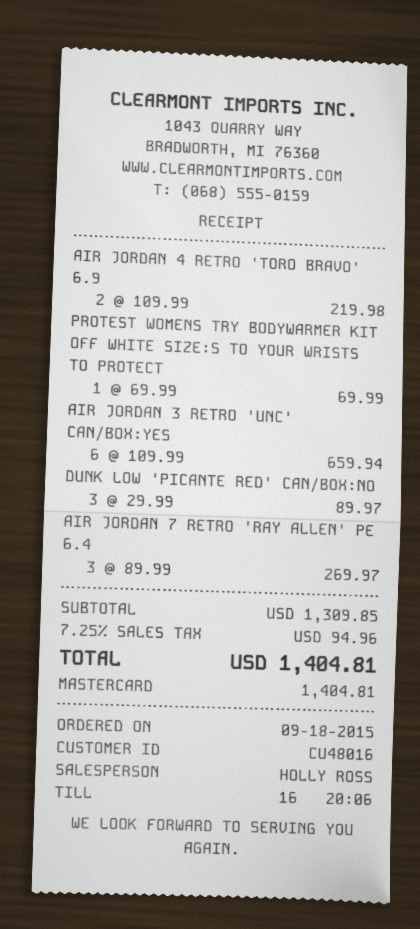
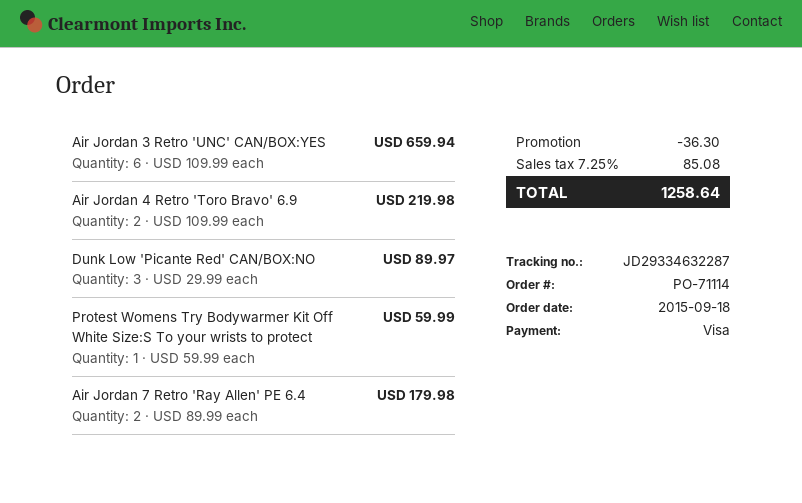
payment method: Mastercard -> Visa
PROTEST WOMENS TRY BODYWARMER KIT OFF WHITE SIZE:S TO YOUR WRISTS TO PROTECT: 1 x 69.99 = 69.99 -> 1 x 59.99 = 59.99
AIR JORDAN 7 RETRO 'RAY ALLEN' PE 6.4: 3 x 89.99 = 269.97 -> 2 x 89.99 = 179.98
discount: none -> 36.30
tax: 7.25% = 94.96 -> 7.25% = 85.08
total: 1404.81 -> 1258.64

